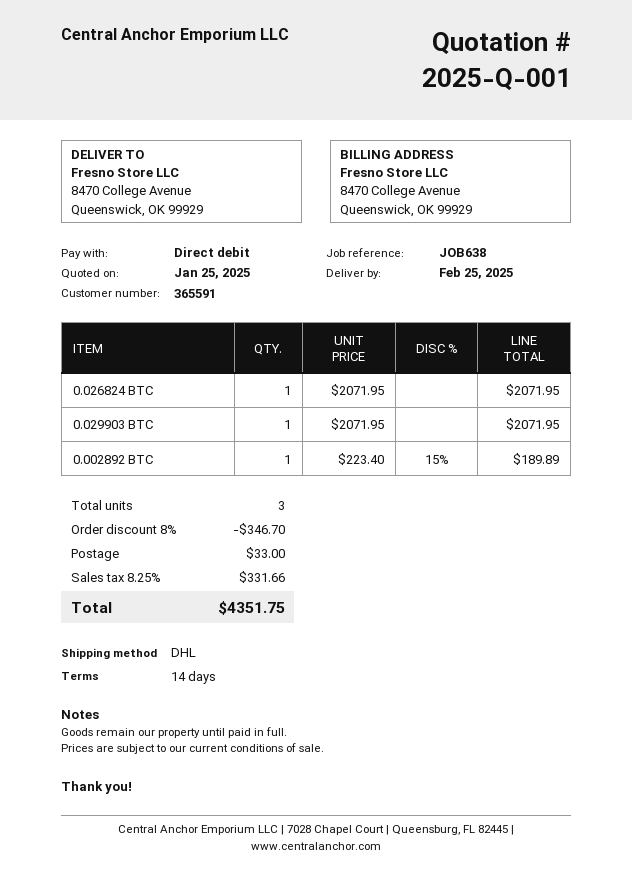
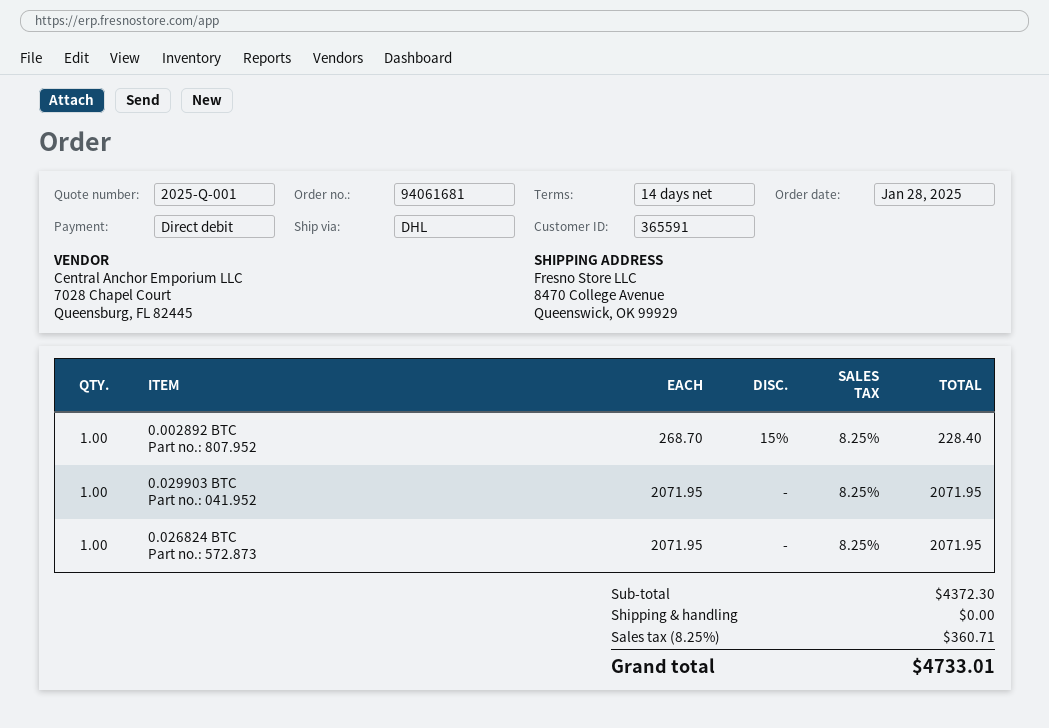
0.002892 BTC: 1 x 223.40 - 15% = 189.89 -> 1 x 268.70 - 15% = 228.40
discount: 8% = 346.70 -> none
shipping: 33.00 -> 0.00
tax: 8.25% = 331.66 -> 8.25% = 360.71
total: 4351.75 -> 4733.01

